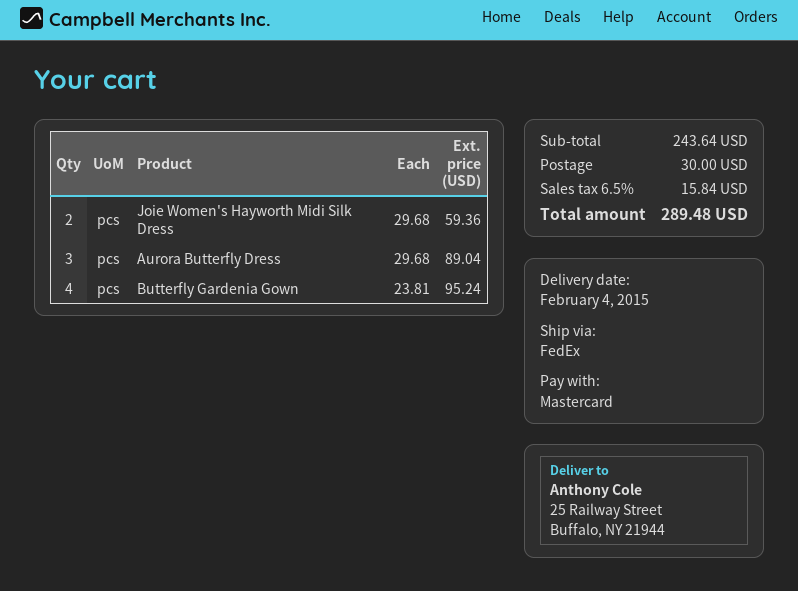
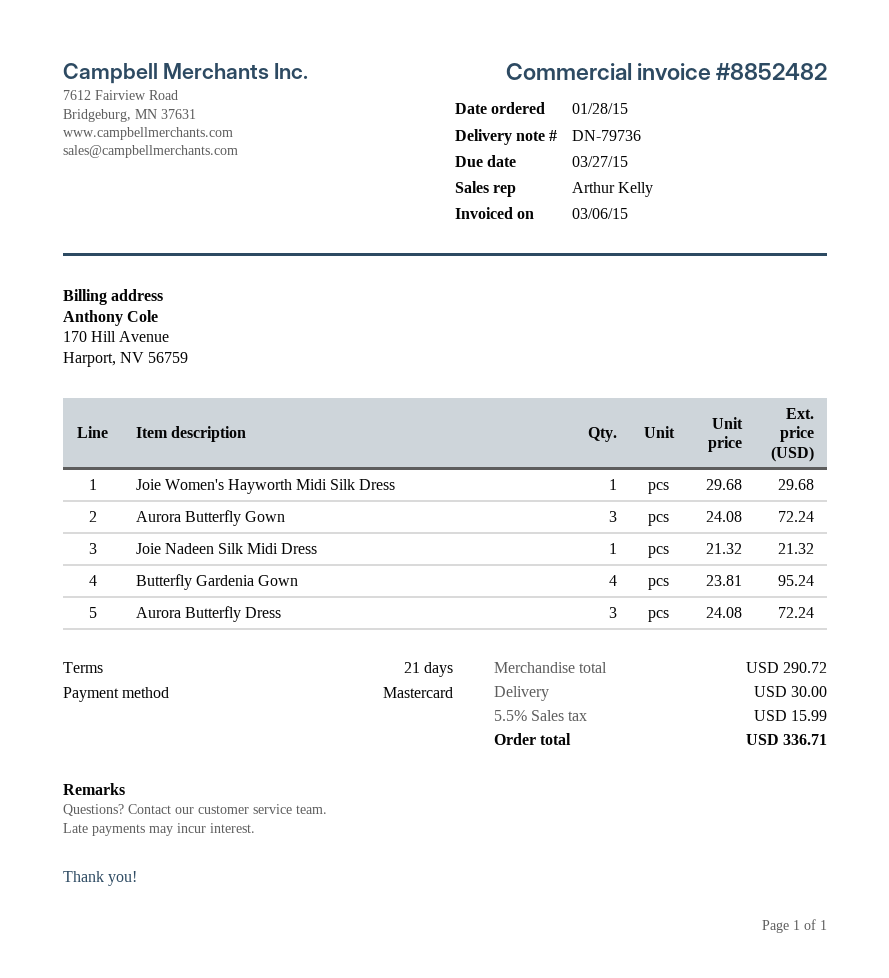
Joie Women's Hayworth Midi Silk Dress: 2 x 29.68 = 59.36 -> 1 x 29.68 = 29.68
Aurora Butterfly Dress: 3 x 29.68 = 89.04 -> 3 x 24.08 = 72.24
Aurora Butterfly Gown: none -> 3 x 24.08 = 72.24
Joie Nadeen Silk Midi Dress: none -> 1 x 21.32 = 21.32
subtotal: 243.64 -> 290.72
tax: 6.5% = 15.84 -> 5.5% = 15.99
total: 289.48 -> 336.71

